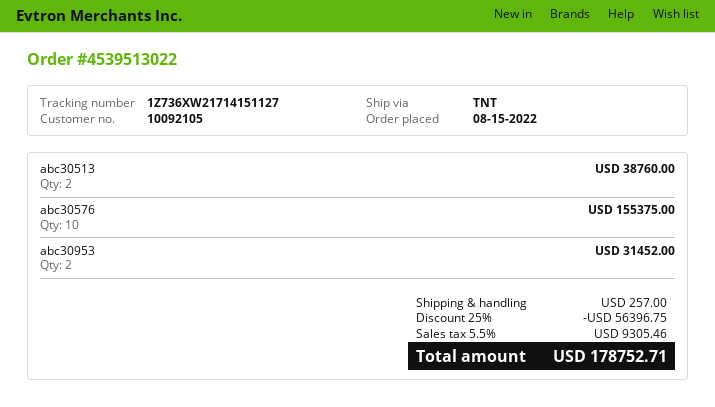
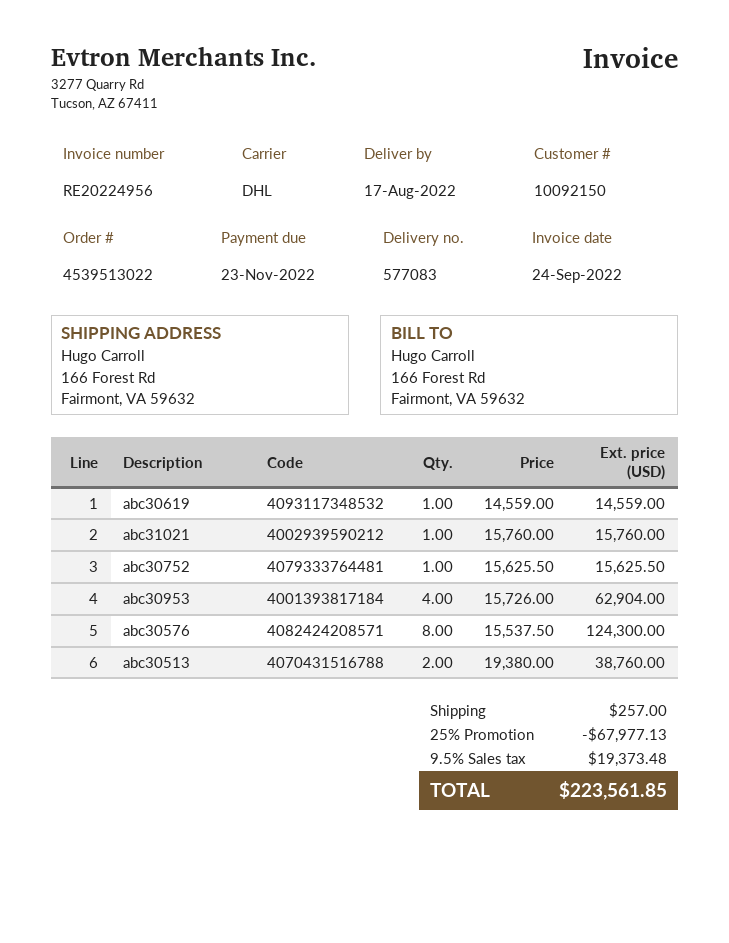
customer number: 10092105 -> 10092150
shipping method: TNT -> DHL
abc30576: 10 for 155375.00 -> 8 for 124300.00
abc30953: 2 for 31452.00 -> 4 for 62904.00
abc30619: none -> 1 for 14559.00
abc31021: none -> 1 for 15760.00
abc30752: none -> 1 for 15625.50
discount: 25% = 56396.75 -> 25% = 67977.13
tax: 5.5% = 9305.46 -> 9.5% = 19373.48
total: 178752.71 -> 223561.85

